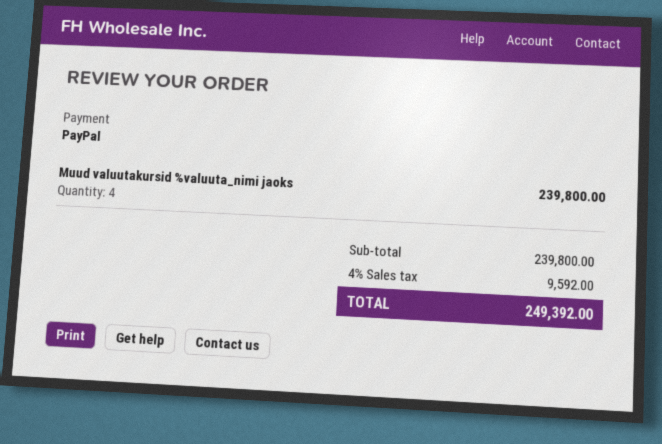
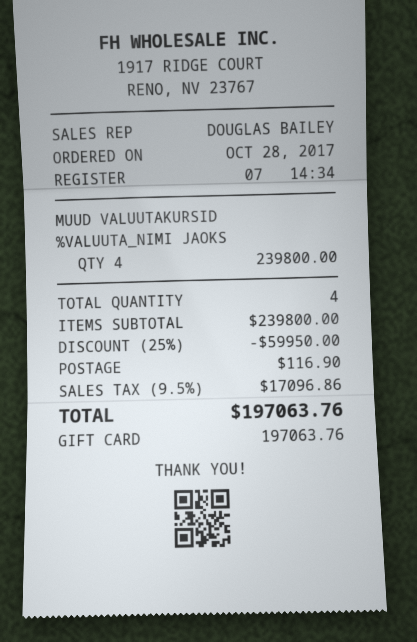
payment method: PayPal -> gift card
discount: none -> 25% = 59950.00
shipping: none -> 116.90
tax: 4% = 9592.00 -> 9.5% = 17096.86
total: 249392.00 -> 197063.76

